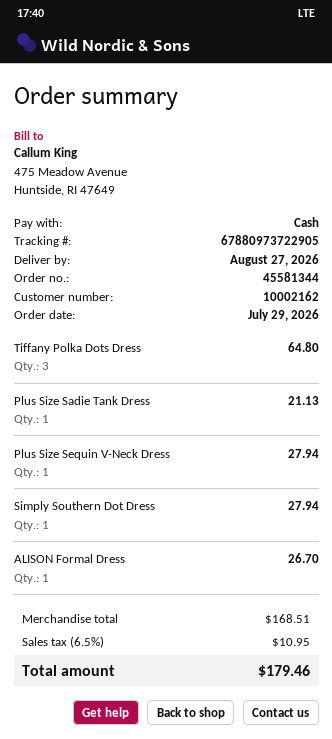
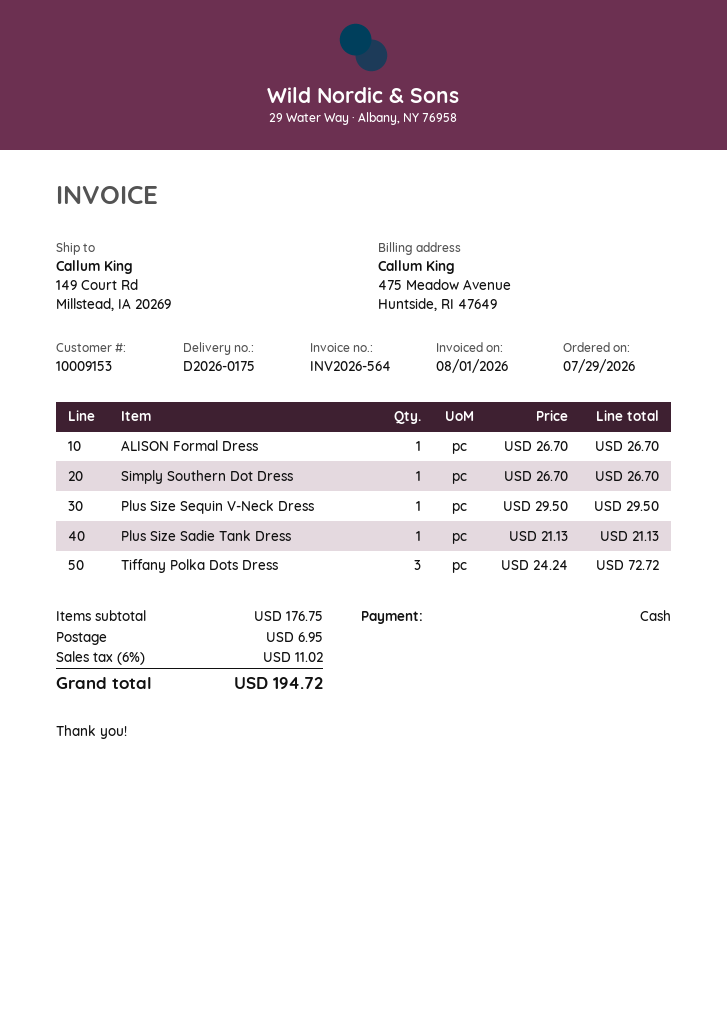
customer number: 10002162 -> 10009153
Tiffany Polka Dots Dress: 3 for 64.80 -> 3 for 72.72
Plus Size Sequin V-Neck Dress: 1 for 27.94 -> 1 for 29.50
Simply Southern Dot Dress: 1 for 27.94 -> 1 for 26.70
subtotal: 168.51 -> 176.75
shipping: none -> 6.95
tax: 6.5% = 10.95 -> 6% = 11.02
total: 179.46 -> 194.72

